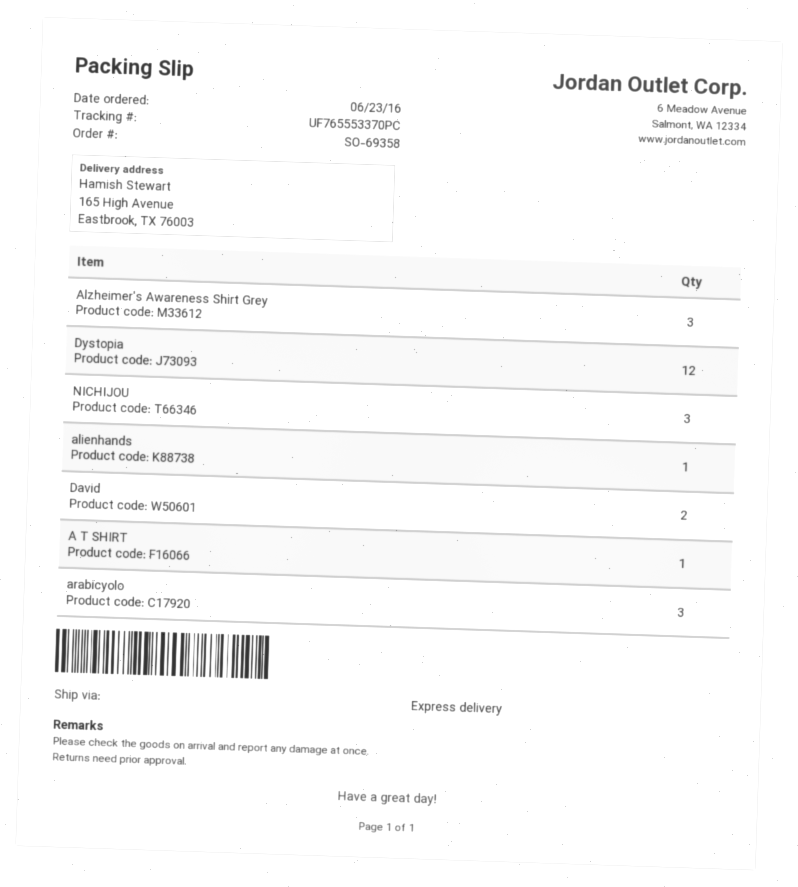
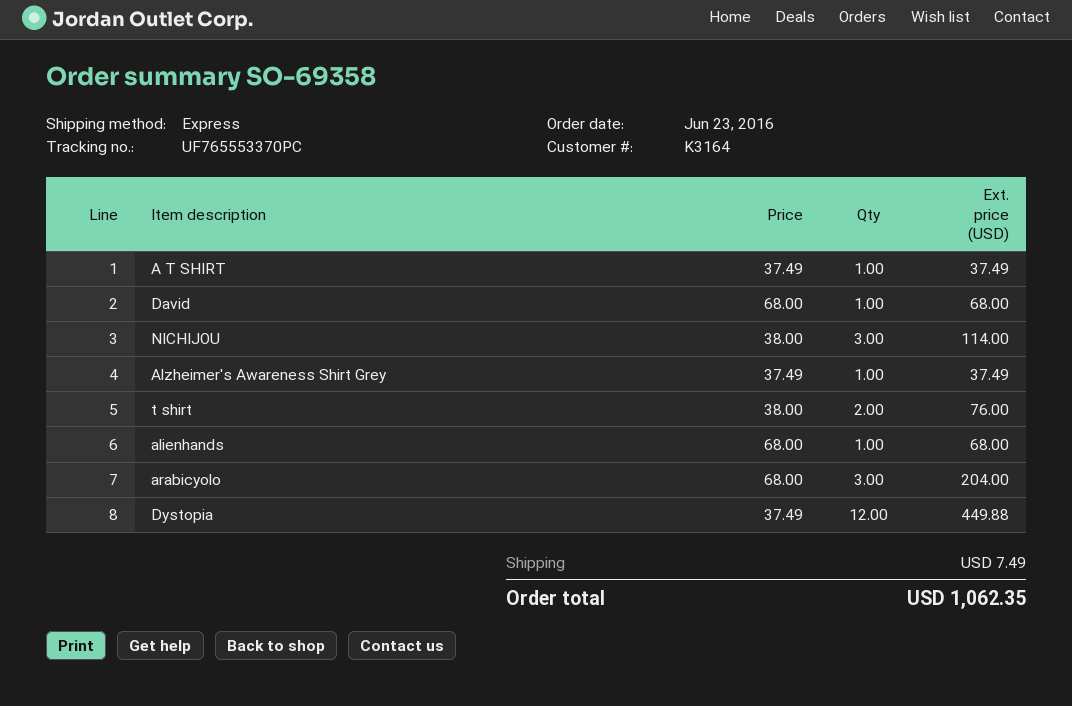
Alzheimer's Awareness Shirt Grey: 3 -> 1
David: 2 -> 1
t shirt: none -> 2

